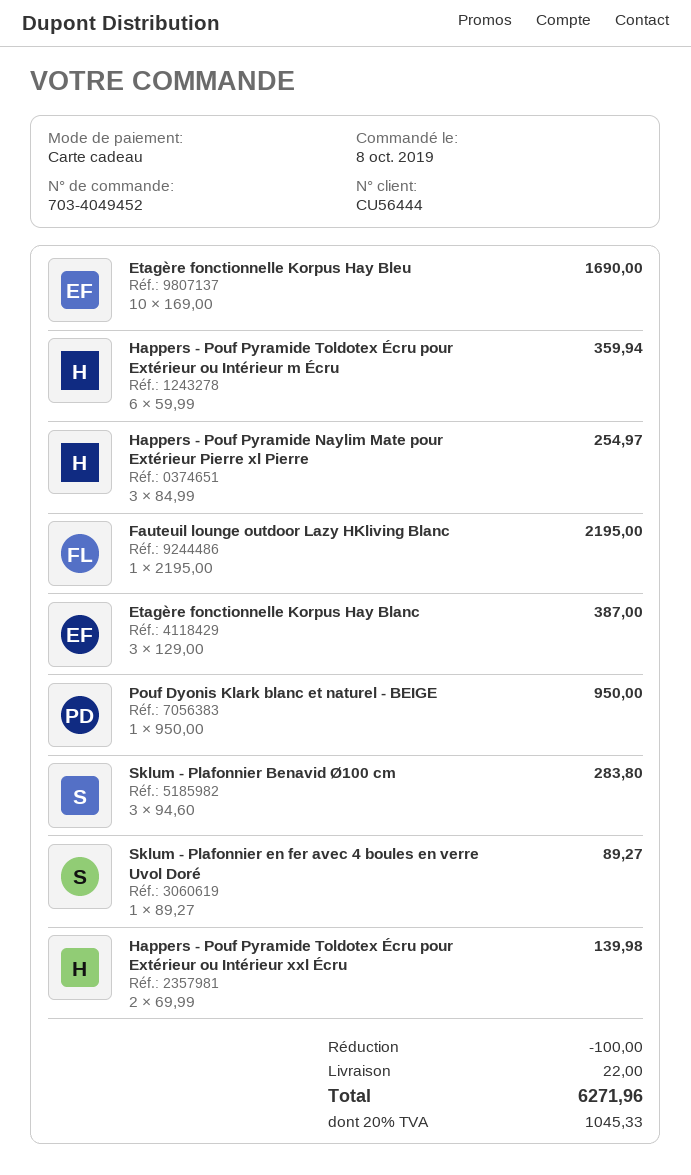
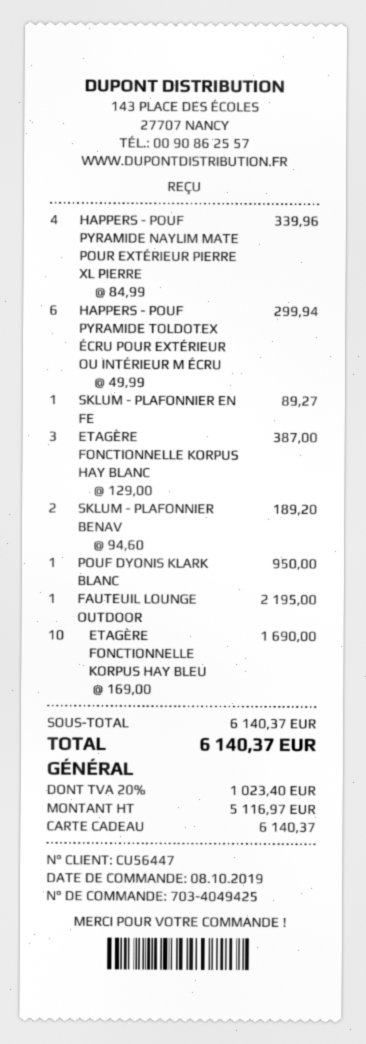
order number: 703-4049452 -> 703-4049425
customer number: CU56444 -> CU56447
Happers - Pouf Pyramide Toldotex Écru pour Extérieur ou Intérieur m Écru: 6 x 59.99 = 359.94 -> 6 x 49.99 = 299.94
Happers - Pouf Pyramide Naylim Mate pour Extérieur Pierre xl Pierre: 3 x 84.99 = 254.97 -> 4 x 84.99 = 339.96
Sklum - Plafonnier Benavid Ø100 cm: 3 x 94.60 = 283.80 -> 2 x 94.60 = 189.20
Happers - Pouf Pyramide Toldotex Écru pour Extérieur ou Intérieur xxl Écru: 2 x 69.99 = 139.98 -> none
discount: 100.00 -> none
shipping: 22.00 -> none
tax: 20% = 1045.33 -> 20% = 1023.40
total: 6271.96 -> 6140.37

